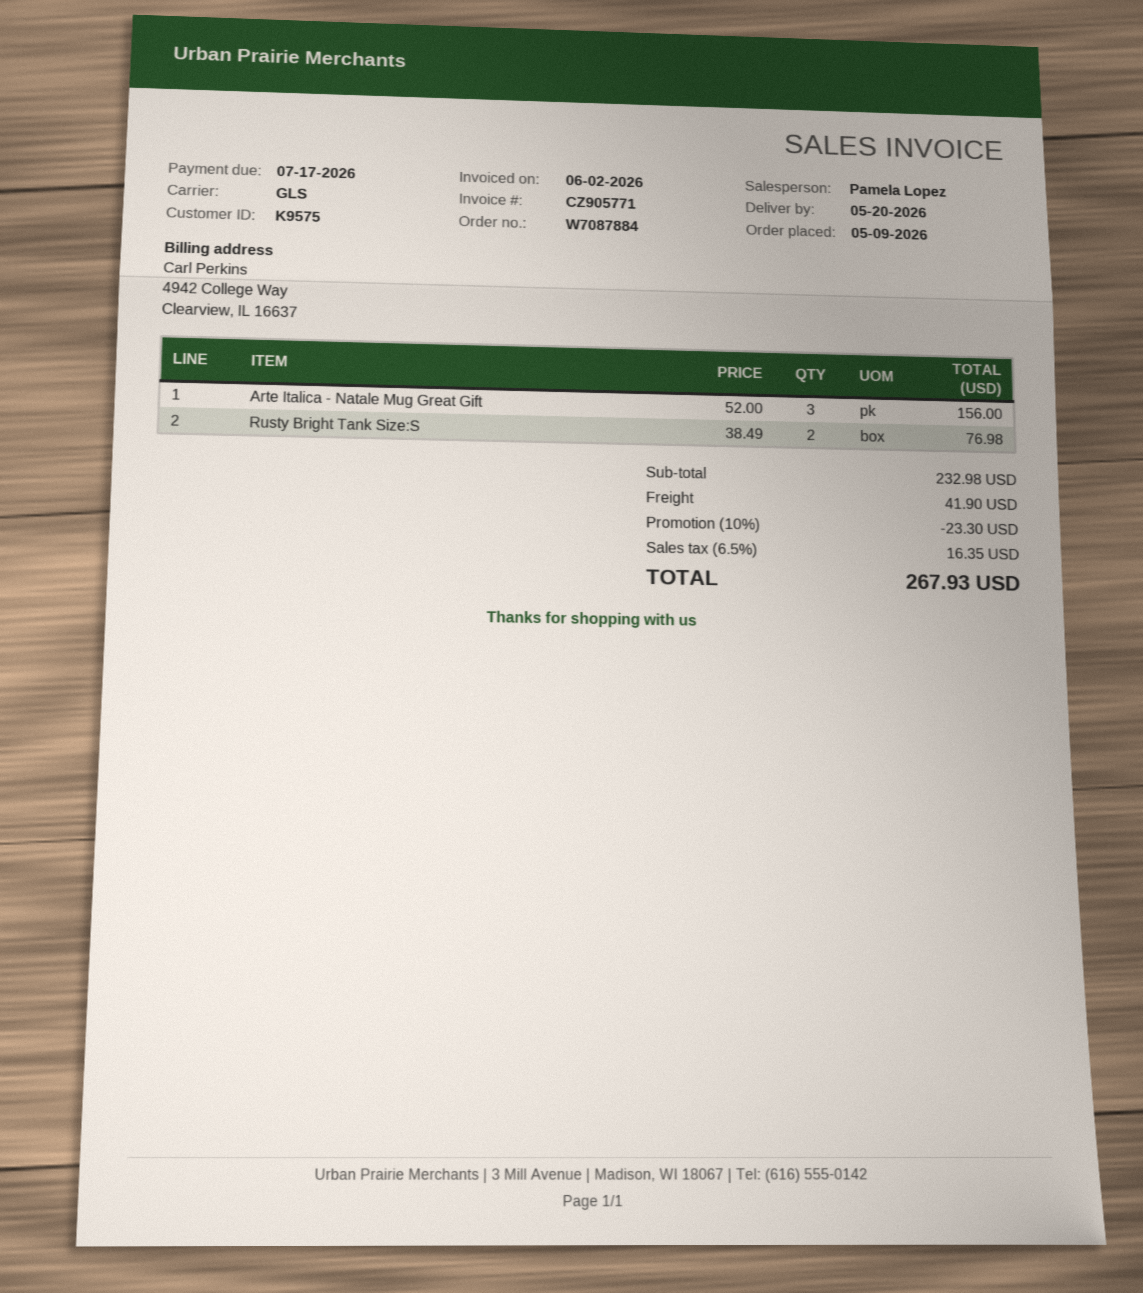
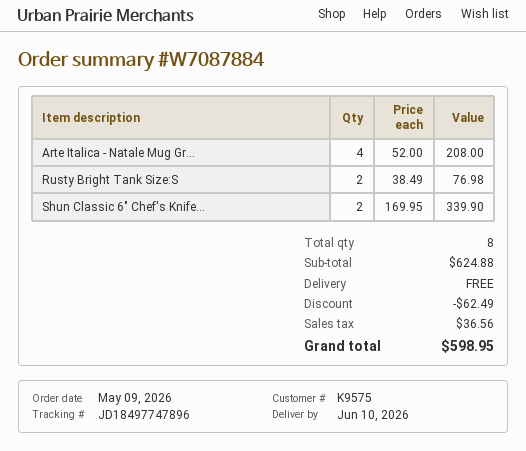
delivery date: 2026-05-20 -> 2026-06-10
Arte Italica - Natale Mug Great Gift: 3 x 52.00 = 156.00 -> 4 x 52.00 = 208.00
Shun Classic 6" Chef's Knife...: none -> 2 x 169.95 = 339.90
subtotal: 232.98 -> 624.88
discount: 23.30 -> 62.49
shipping: 41.90 -> 0.00
tax: 16.35 -> 36.56
total: 267.93 -> 598.95

